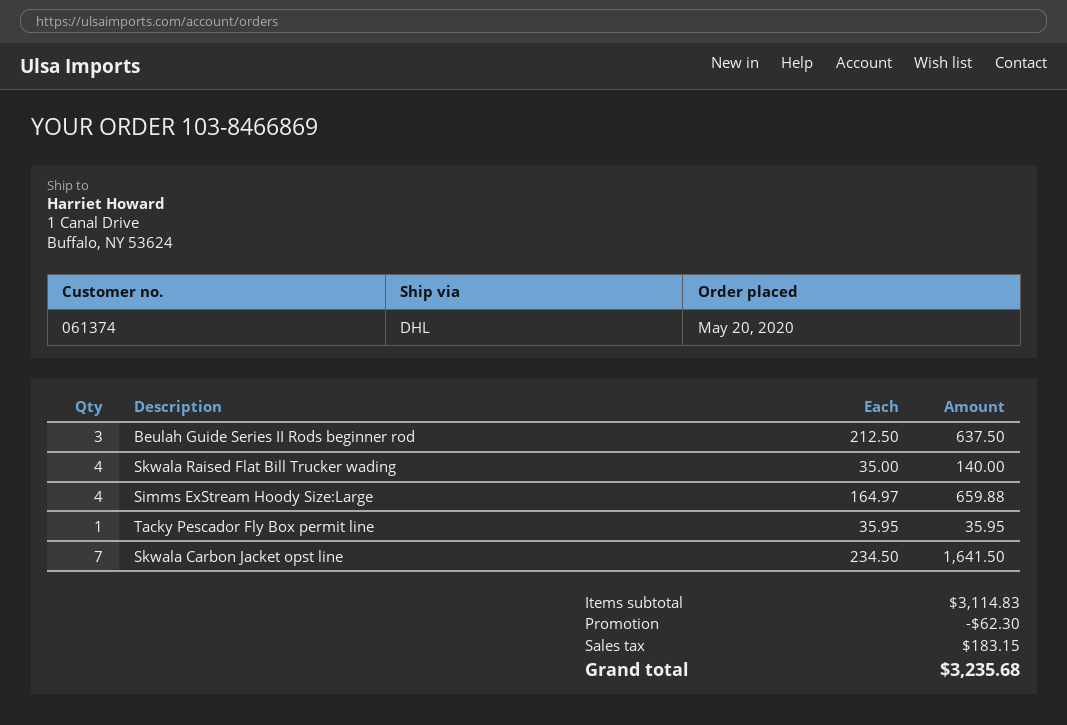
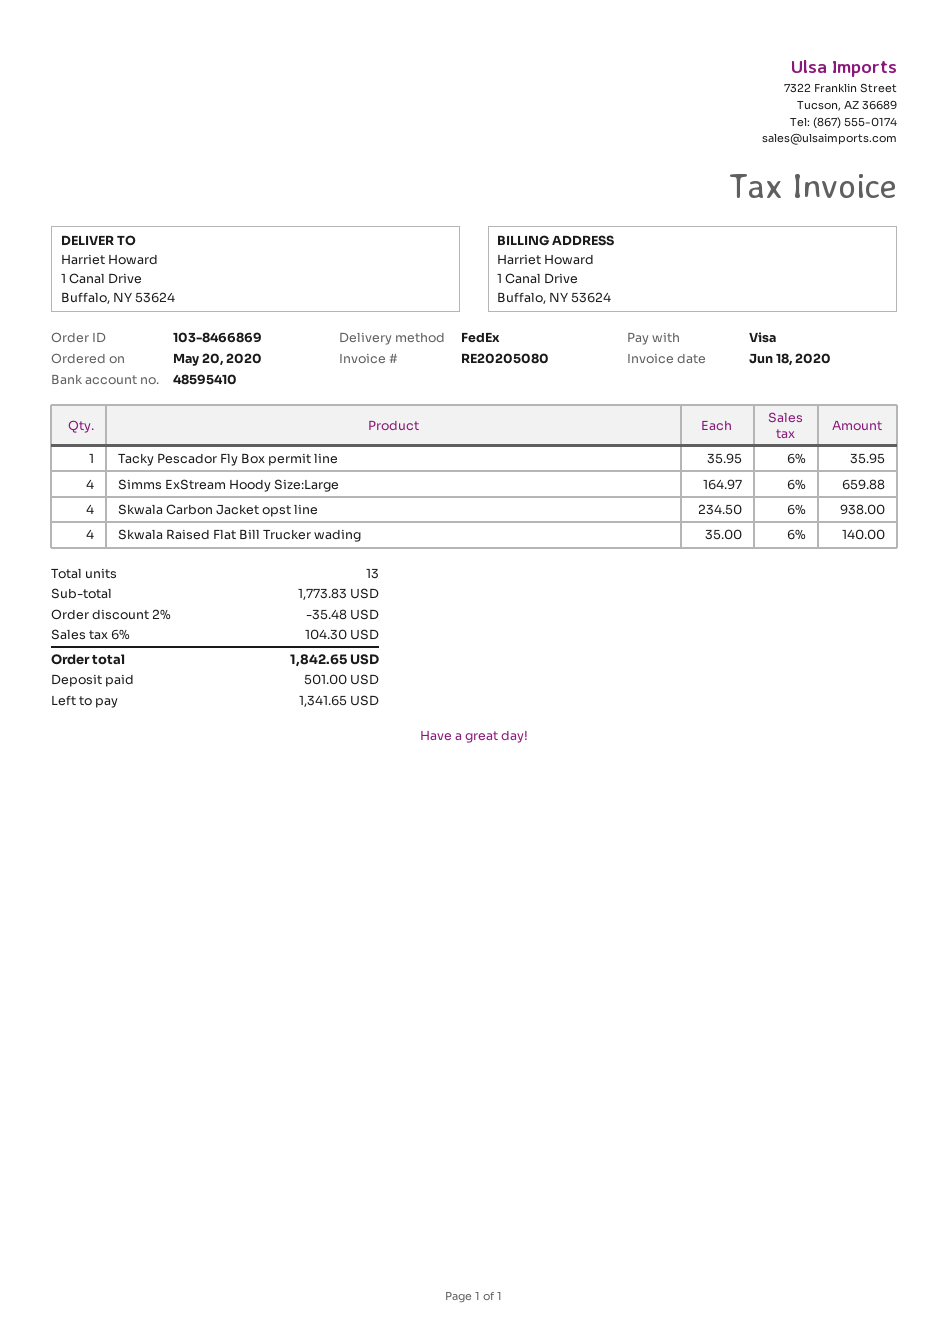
shipping method: DHL -> FedEx
Beulah Guide Series II Rods beginner rod: 3 x 212.50 = 637.50 -> none
Skwala Carbon Jacket opst line: 7 x 234.50 = 1641.50 -> 4 x 234.50 = 938.00
subtotal: 3114.83 -> 1773.83
discount: 62.30 -> 35.48
tax: 183.15 -> 104.30
total: 3235.68 -> 1842.65

